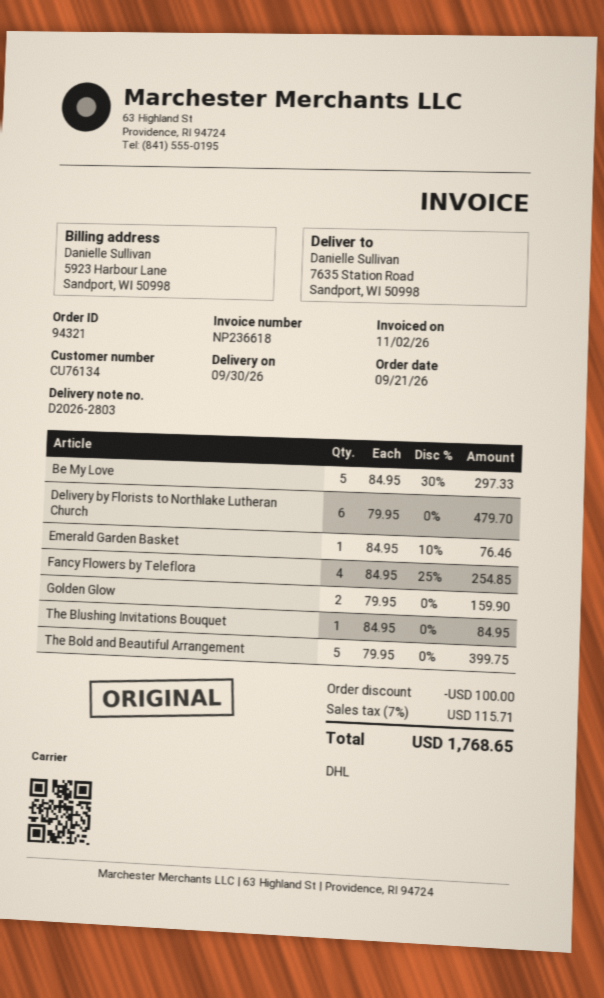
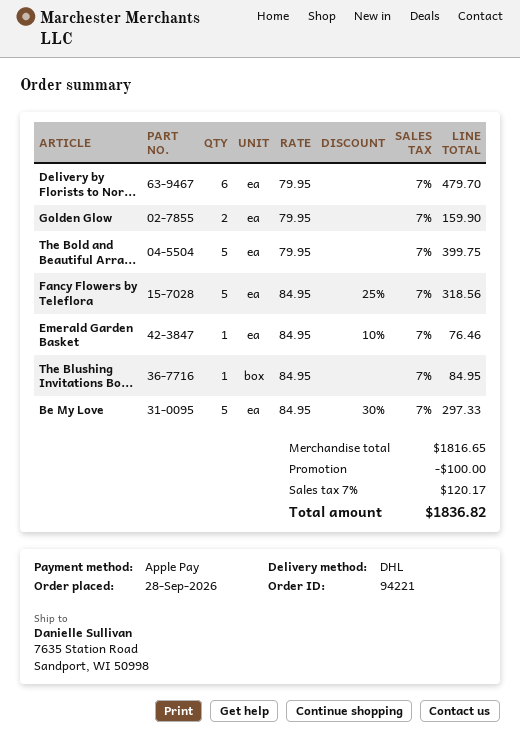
order number: 94321 -> 94221
order date: 2026-09-21 -> 2026-09-28
Fancy Flowers by Teleflora: 4 x 84.95 - 25% = 254.85 -> 5 x 84.95 - 25% = 318.56
tax: 7% = 115.71 -> 7% = 120.17
total: 1768.65 -> 1836.82

